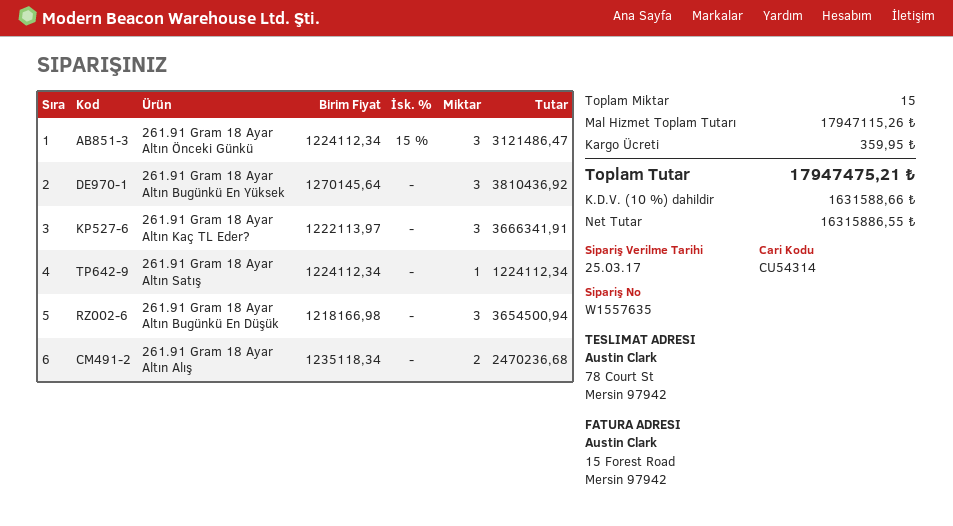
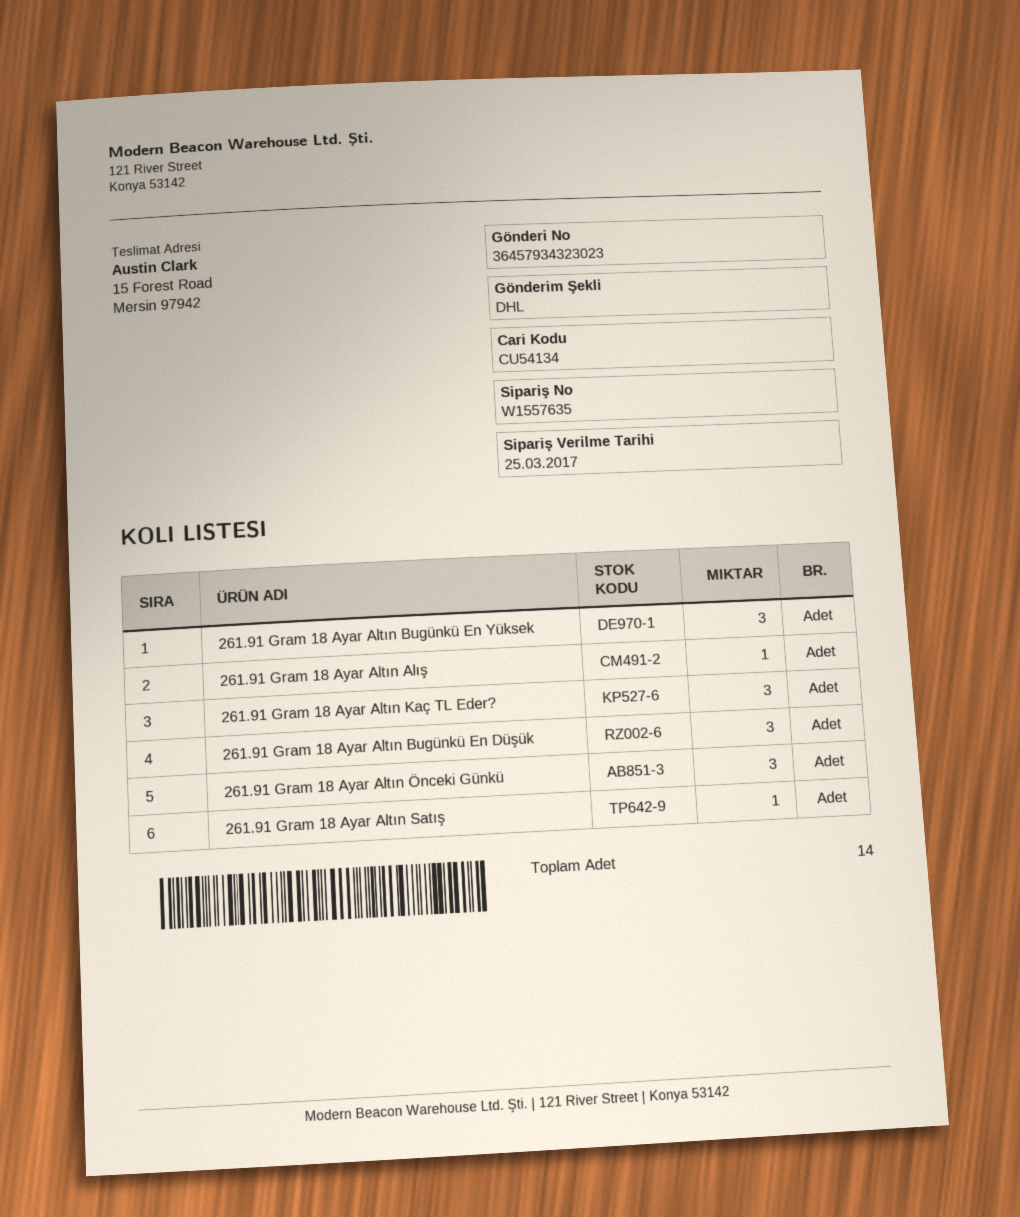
customer number: CU54314 -> CU54134
ship to: 78 Court St, Mersin 97942 -> 15 Forest Road, Mersin 97942
261.91 Gram 18 Ayar Altın Alış: 2 -> 1
total quantity: 15 -> 14

